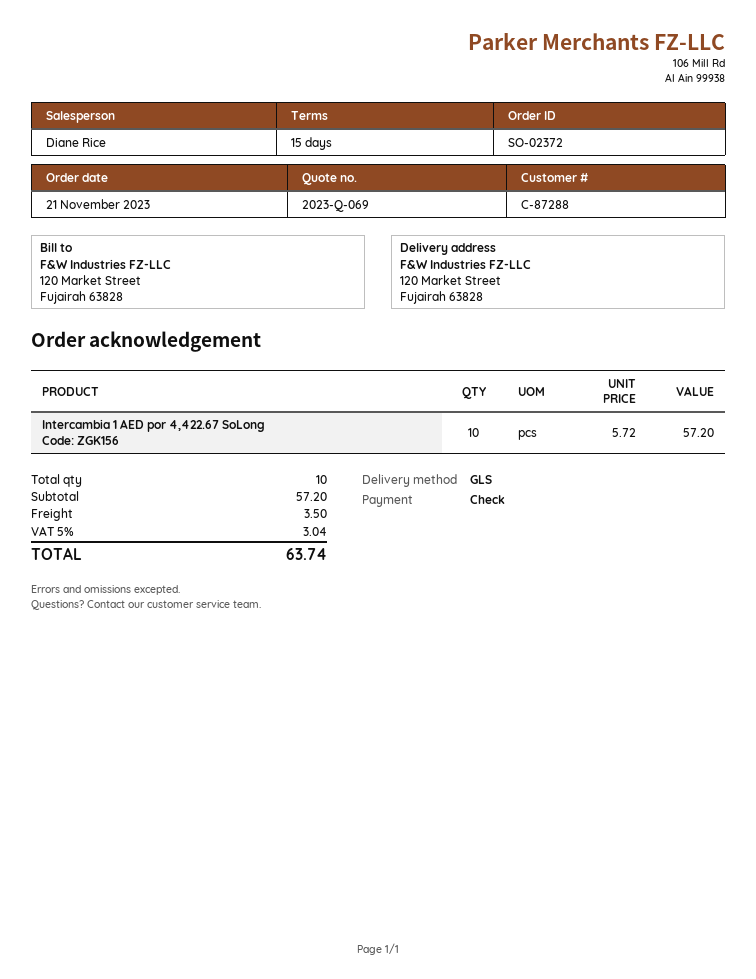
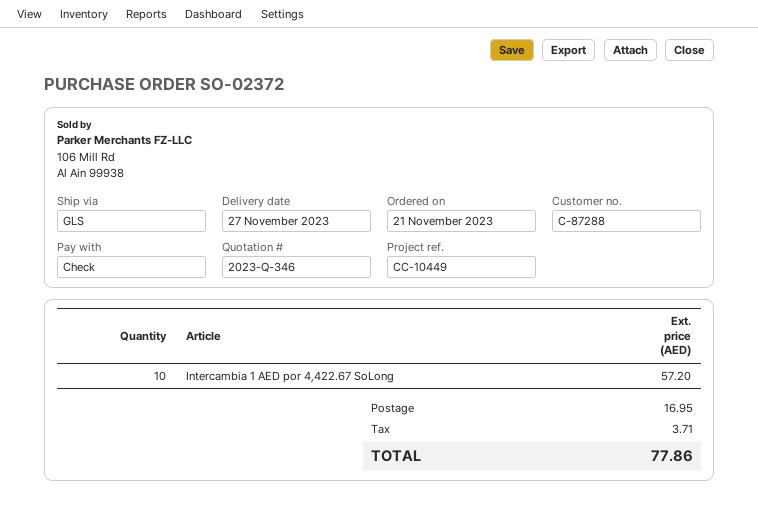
quote number: 2023-Q-069 -> 2023-Q-346
shipping: 3.50 -> 16.95
tax: 3.04 -> 3.71
total: 63.74 -> 77.86

